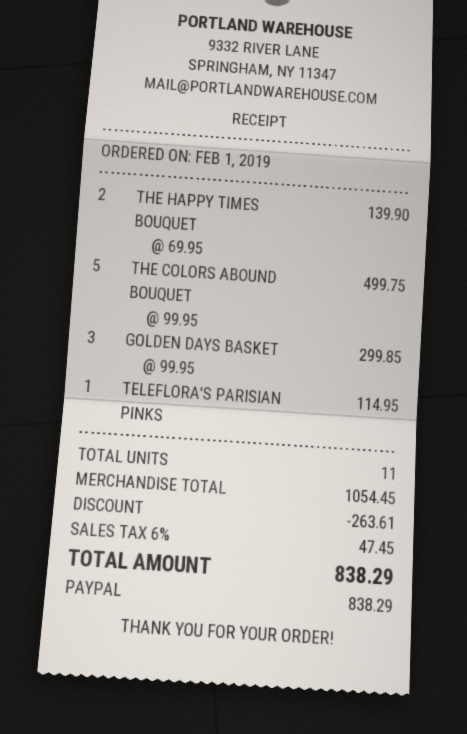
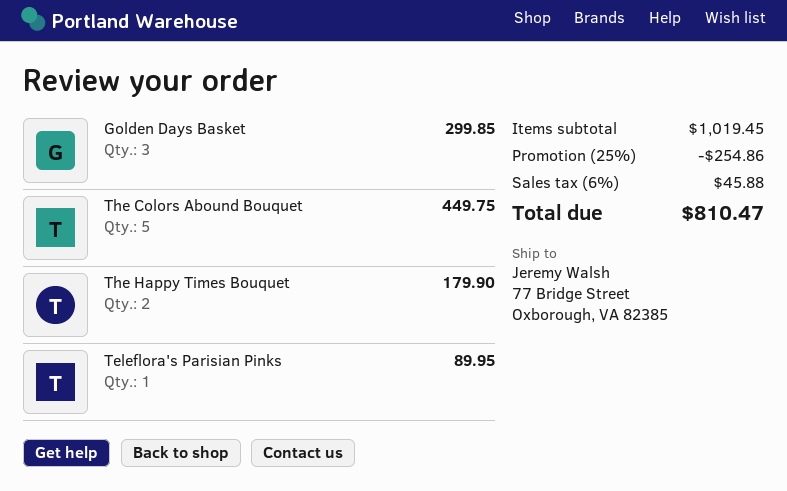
THE HAPPY TIMES BOUQUET: 2 for 139.90 -> 2 for 179.90
THE COLORS ABOUND BOUQUET: 5 for 499.75 -> 5 for 449.75
TELEFLORA'S PARISIAN PINKS: 1 for 114.95 -> 1 for 89.95
subtotal: 1054.45 -> 1019.45
discount: 263.61 -> 254.86
tax: 6% = 47.45 -> 6% = 45.88
total: 838.29 -> 810.47

